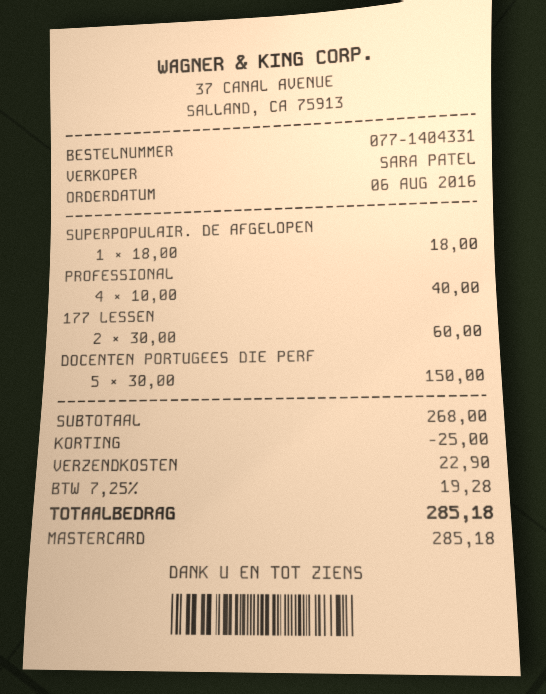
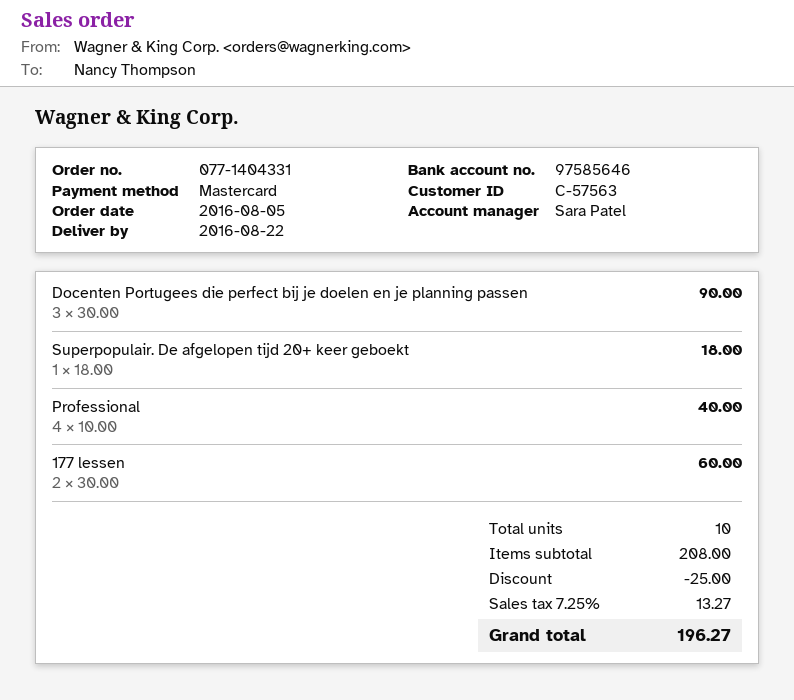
order date: 2016-08-06 -> 2016-08-05
DOCENTEN PORTUGEES DIE PERF: 5 x 30.00 = 150.00 -> 3 x 30.00 = 90.00
subtotal: 268.00 -> 208.00
shipping: 22.90 -> none
tax: 7.25% = 19.28 -> 7.25% = 13.27
total: 285.18 -> 196.27

